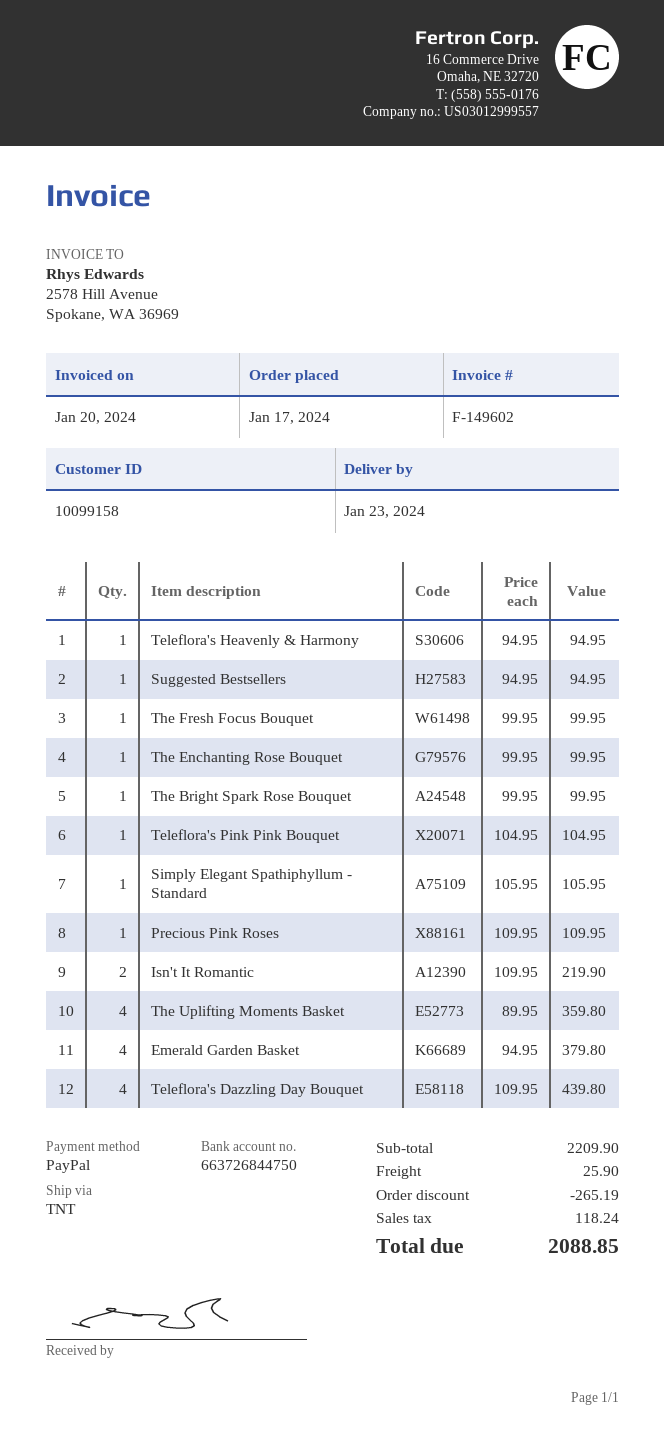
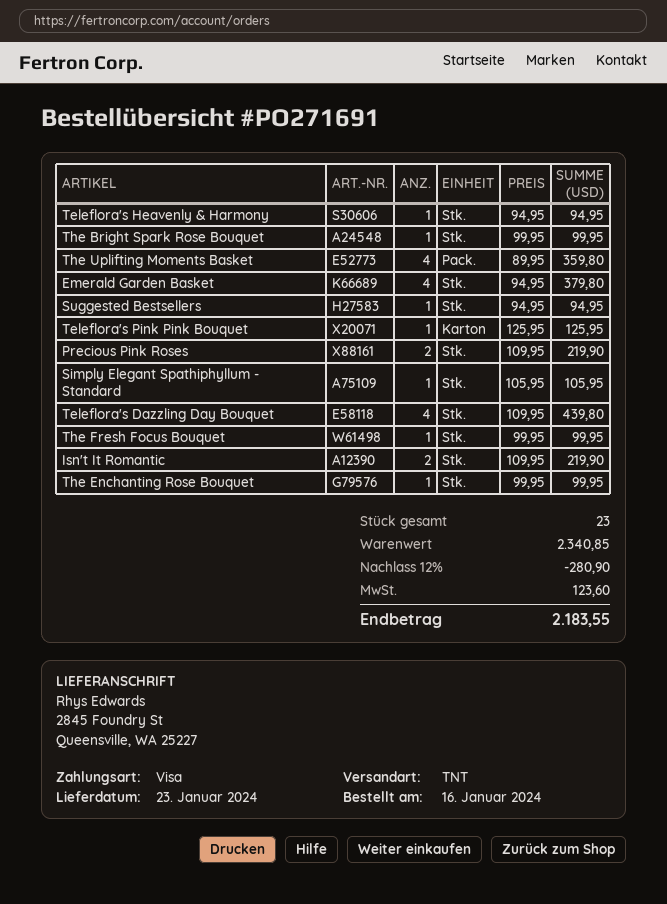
order date: 2024-01-17 -> 2024-01-16
payment method: PayPal -> Visa
Teleflora's Pink Pink Bouquet: 1 x 104.95 = 104.95 -> 1 x 125.95 = 125.95
Precious Pink Roses: 1 x 109.95 = 109.95 -> 2 x 109.95 = 219.90
subtotal: 2209.90 -> 2340.85
discount: 265.19 -> 280.90
shipping: 25.90 -> none
tax: 118.24 -> 123.60
total: 2088.85 -> 2183.55

